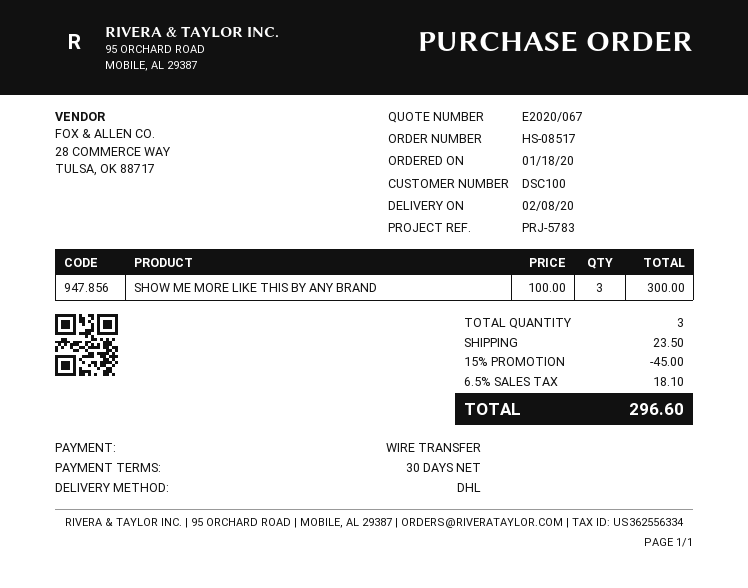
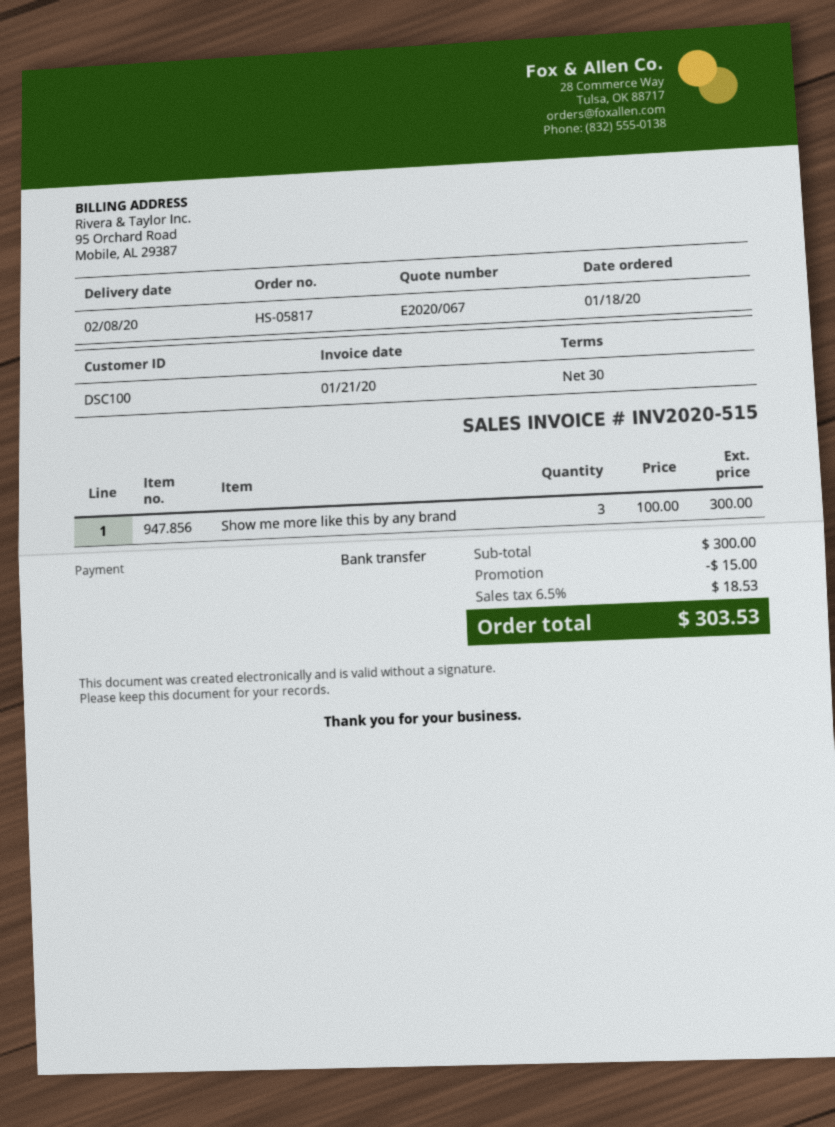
order number: HS-08517 -> HS-05817
discount: 45.00 -> 15.00
shipping: 23.50 -> none
tax: 6.5% = 18.10 -> 6.5% = 18.53
total: 296.60 -> 303.53

